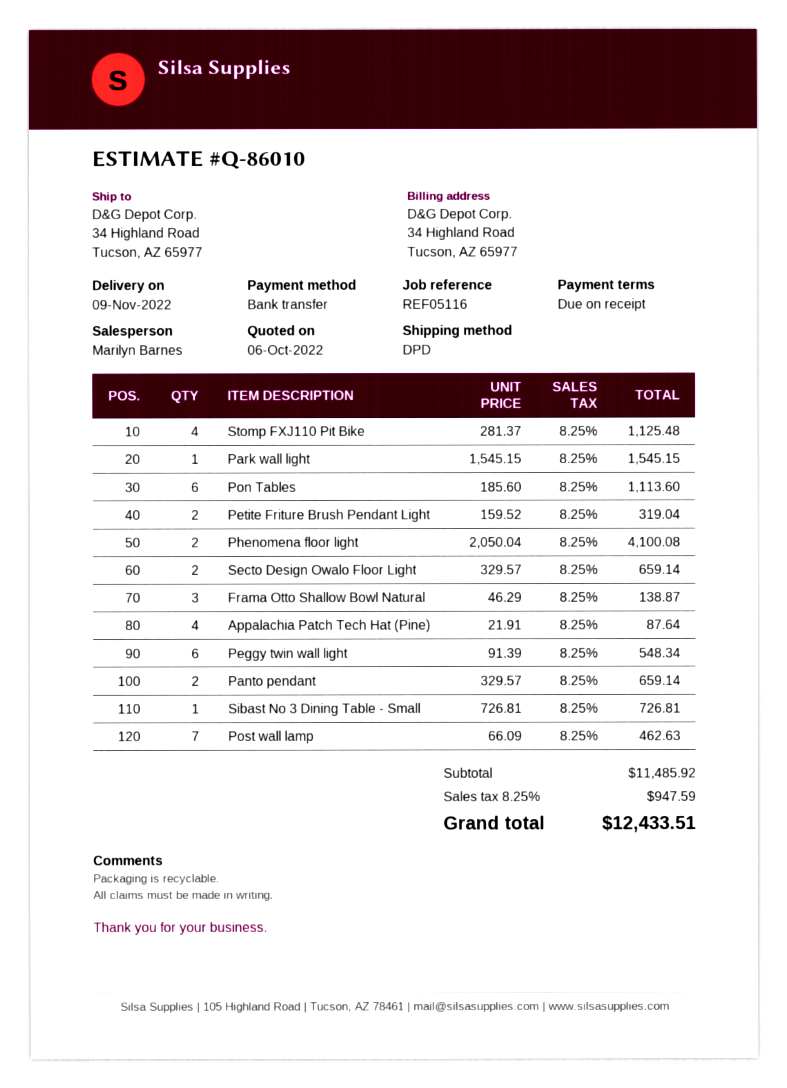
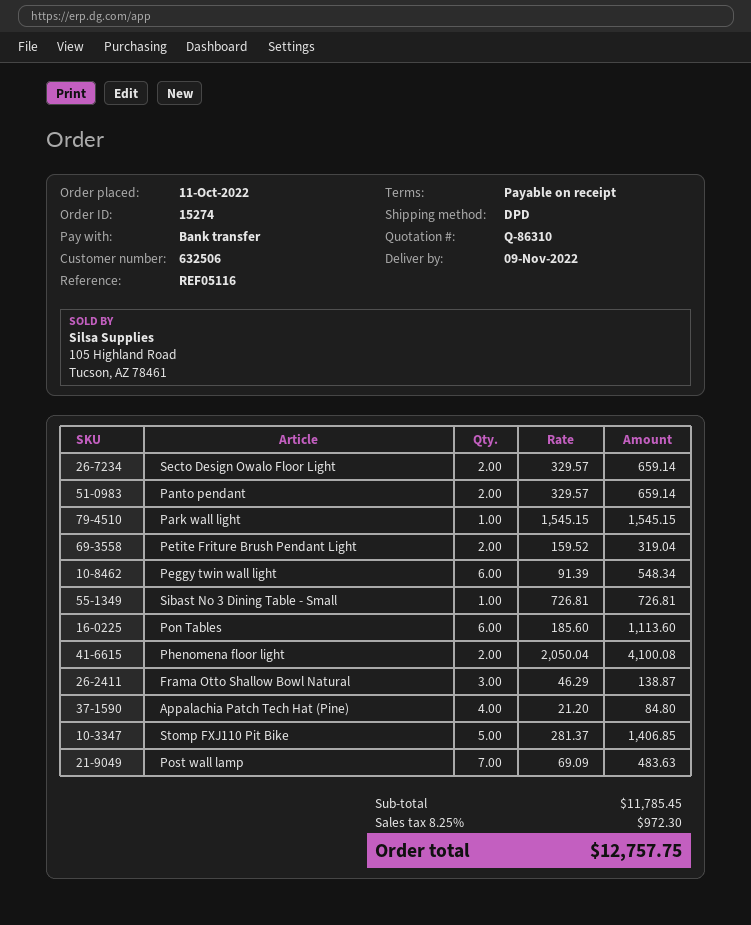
quote number: Q-86010 -> Q-86310
Stomp FXJ110 Pit Bike: 4 x 281.37 = 1125.48 -> 5 x 281.37 = 1406.85
Appalachia Patch Tech Hat (Pine): 4 x 21.91 = 87.64 -> 4 x 21.20 = 84.80
Post wall lamp: 7 x 66.09 = 462.63 -> 7 x 69.09 = 483.63
subtotal: 11485.92 -> 11785.45
tax: 8.25% = 947.59 -> 8.25% = 972.30
total: 12433.51 -> 12757.75

